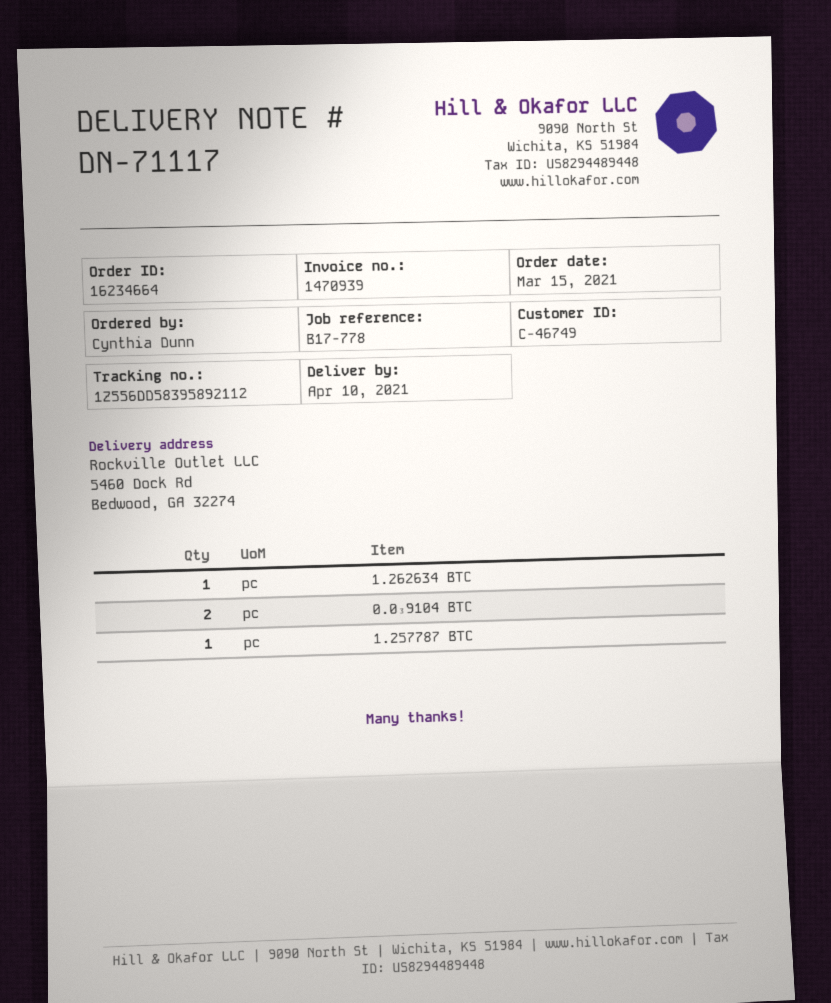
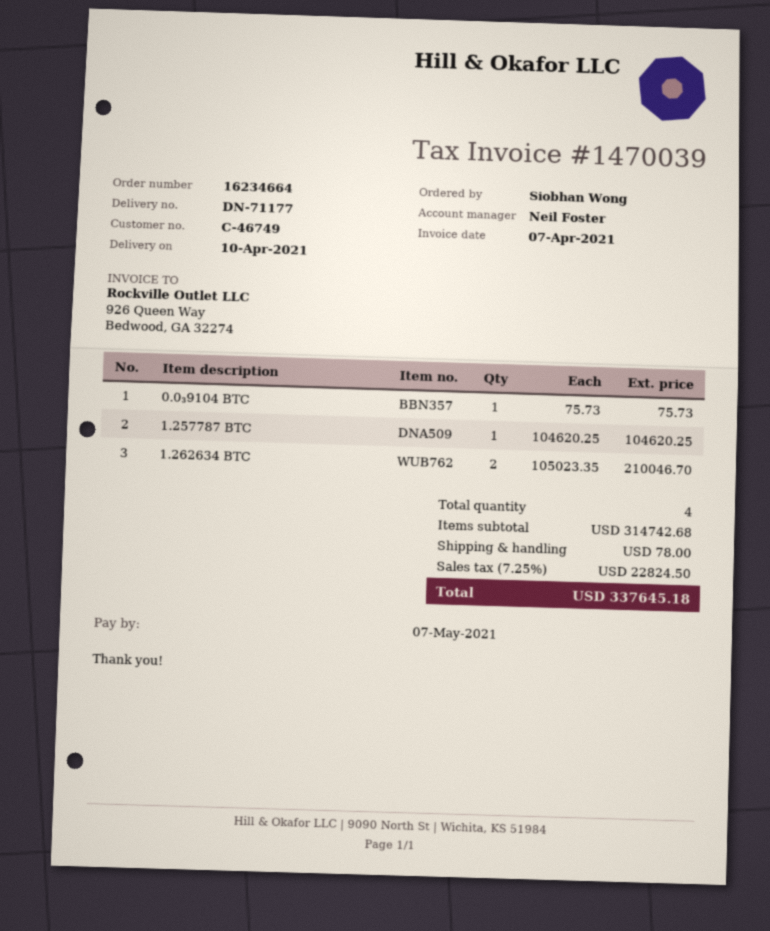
delivery note number: DN-71117 -> DN-71177
invoice number: 1470939 -> 1470039
ordered by: Cynthia Dunn -> Siobhan Wong
1.262634 BTC: 1 -> 2
0.0₃9104 BTC: 2 -> 1

